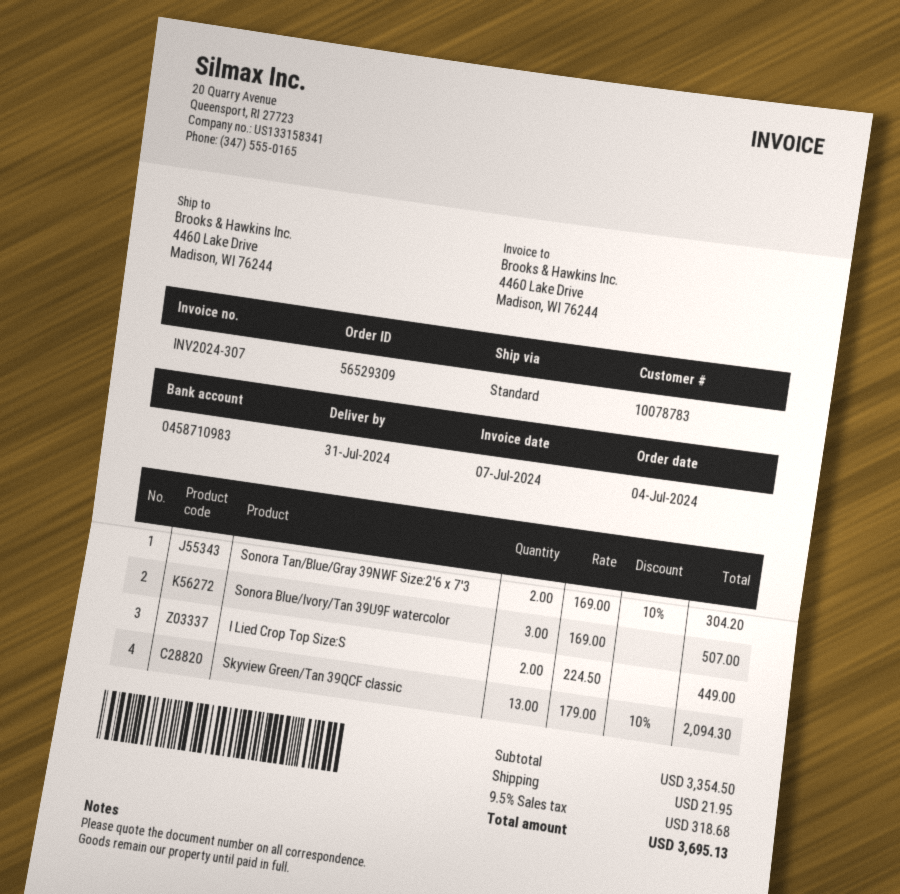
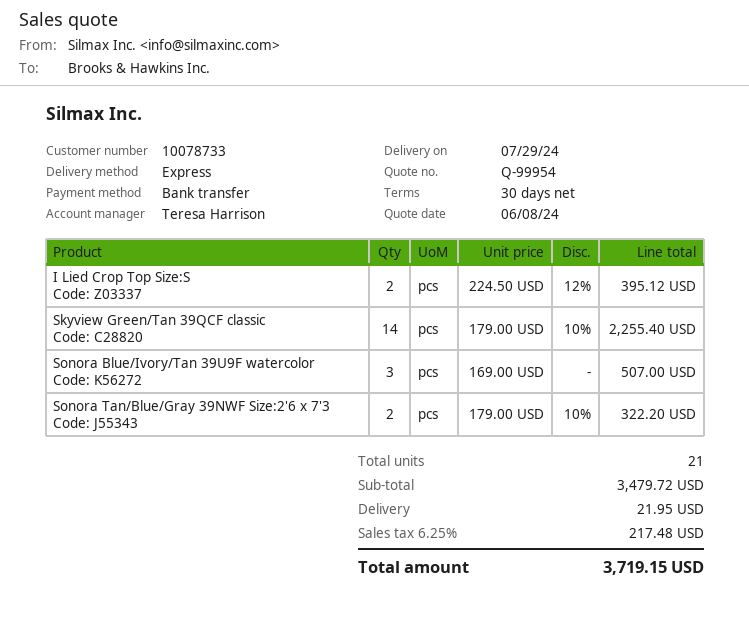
delivery date: 2024-07-31 -> 2024-07-29
customer number: 10078783 -> 10078733
shipping method: standard -> express
Sonora Tan/Blue/Gray 39NWF Size:2'6 x 7'3: 2 x 169.00 - 10% = 304.20 -> 2 x 179.00 - 10% = 322.20
I Lied Crop Top Size:S: 2 x 224.50 = 449.00 -> 2 x 224.50 - 12% = 395.12
Skyview Green/Tan 39QCF classic: 13 x 179.00 - 10% = 2094.30 -> 14 x 179.00 - 10% = 2255.40
subtotal: 3354.50 -> 3479.72
tax: 9.5% = 318.68 -> 6.25% = 217.48
total: 3695.13 -> 3719.15

